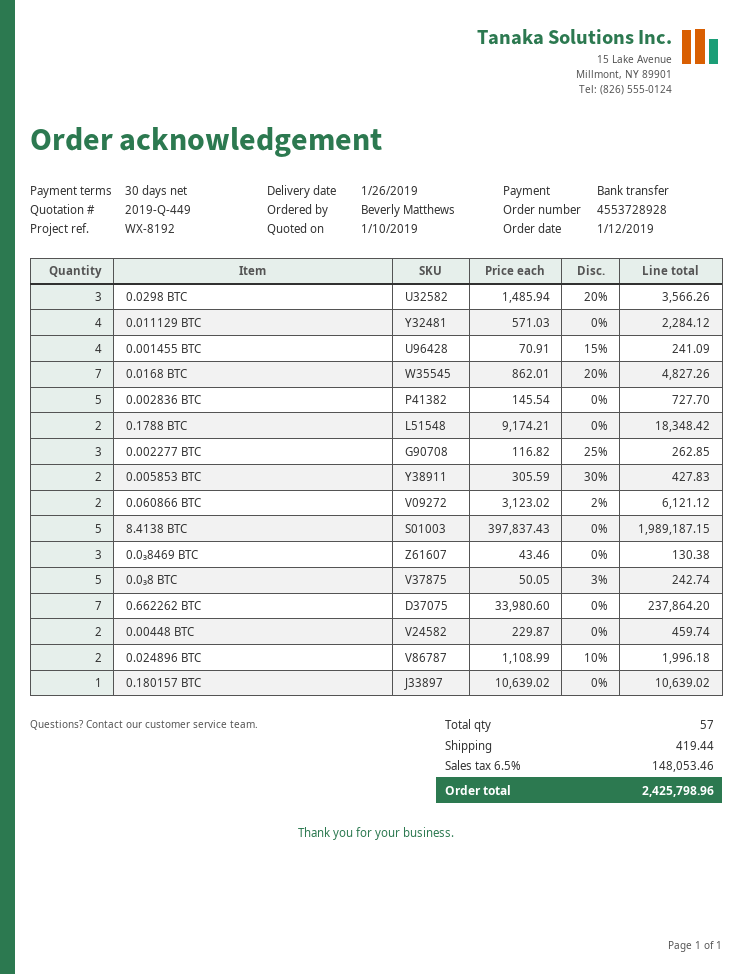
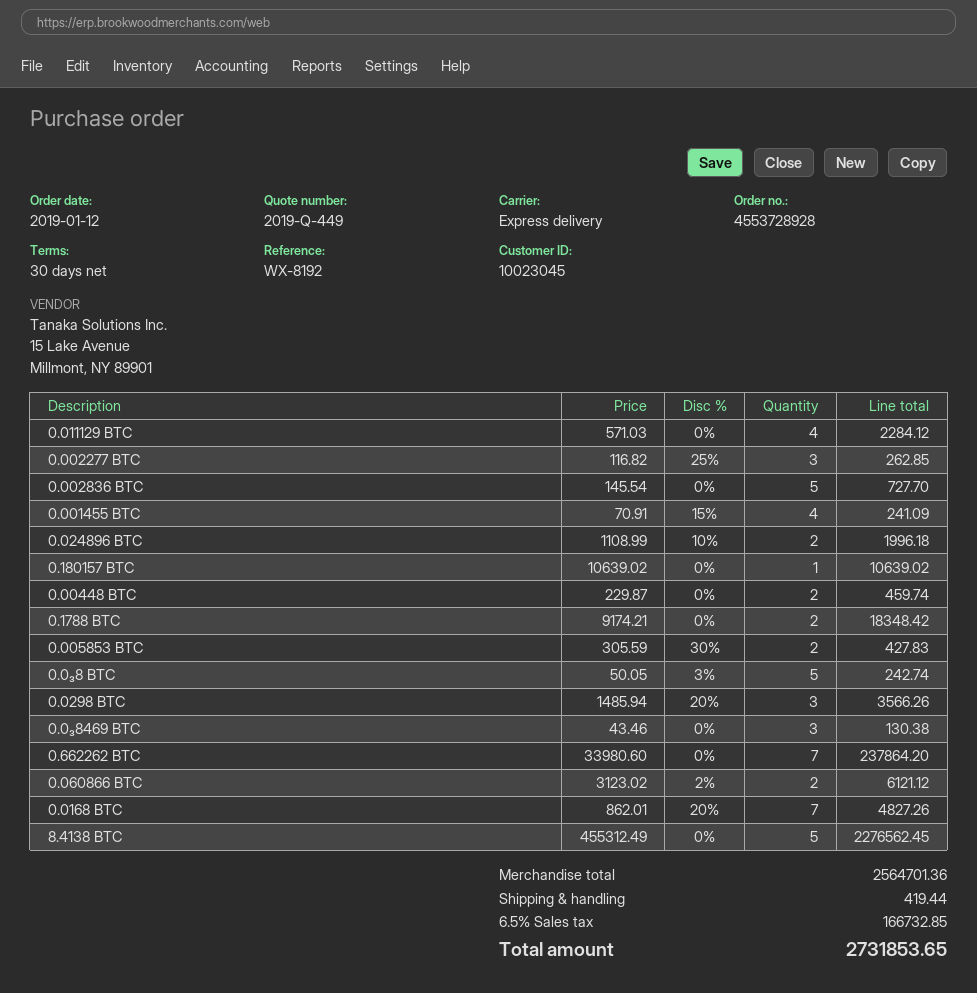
8.4138 BTC: 5 x 397837.43 = 1989187.15 -> 5 x 455312.49 = 2276562.45
tax: 6.5% = 148053.46 -> 6.5% = 166732.85
total: 2425798.96 -> 2731853.65

